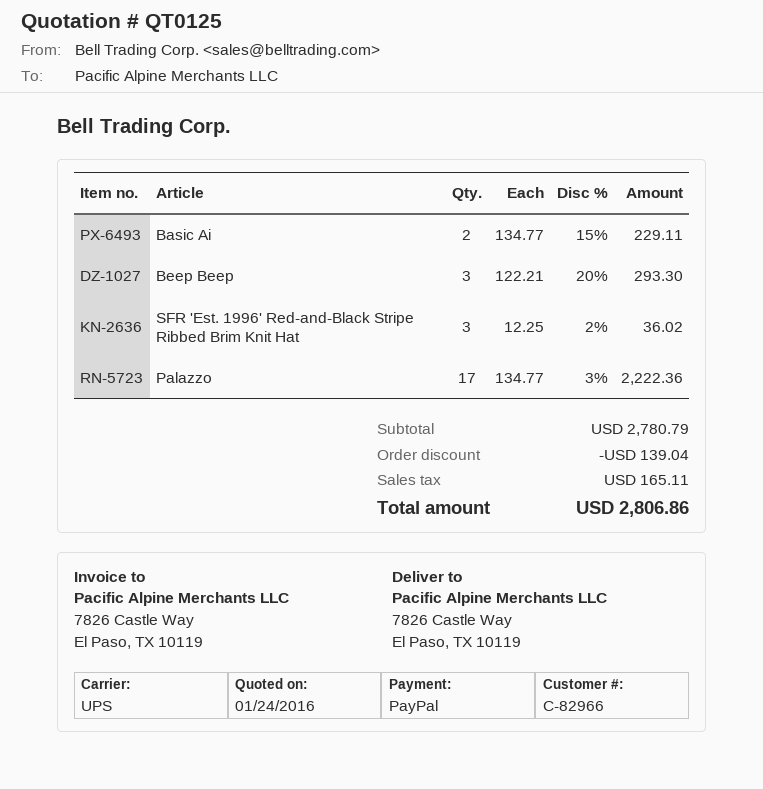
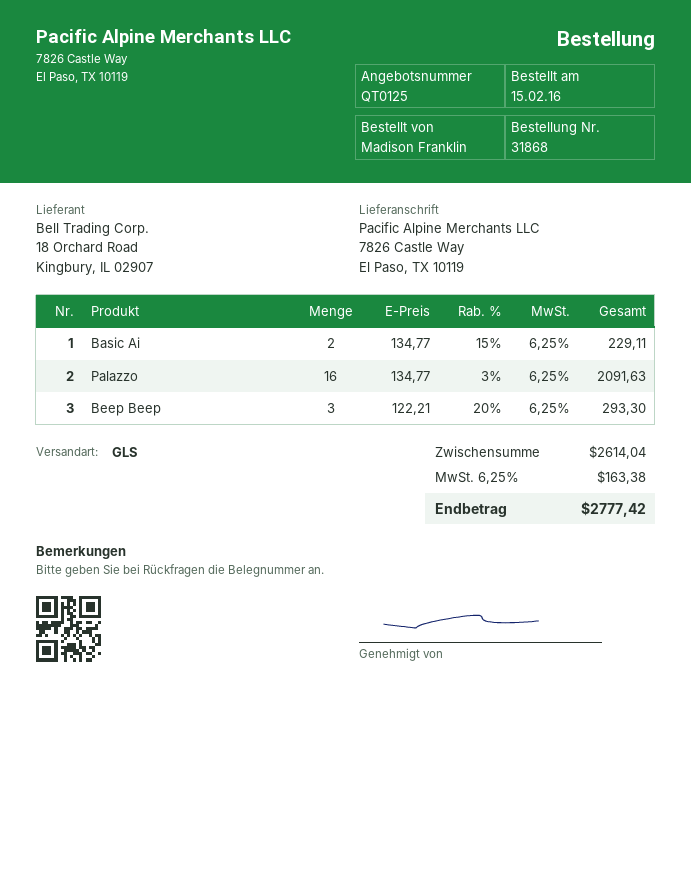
shipping method: UPS -> GLS
SFR 'Est. 1996' Red-and-Black Stripe Ribbed Brim Knit Hat: 3 x 12.25 - 2% = 36.02 -> none
Palazzo: 17 x 134.77 - 3% = 2222.36 -> 16 x 134.77 - 3% = 2091.63
subtotal: 2780.79 -> 2614.04
discount: 139.04 -> none
tax: 165.11 -> 163.38
total: 2806.86 -> 2777.42

